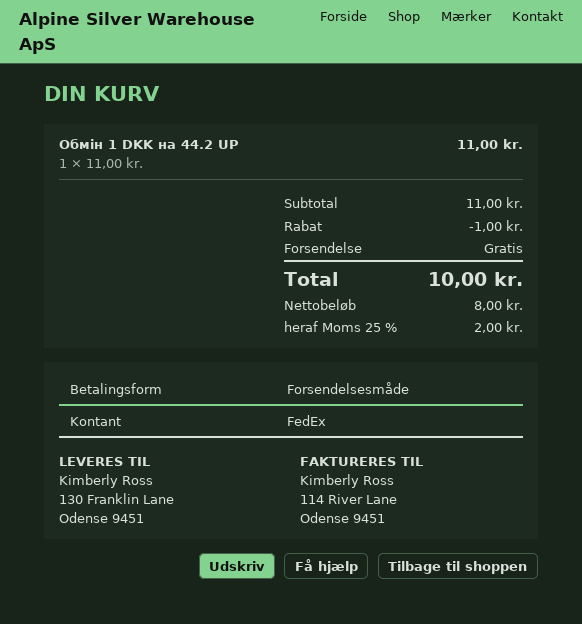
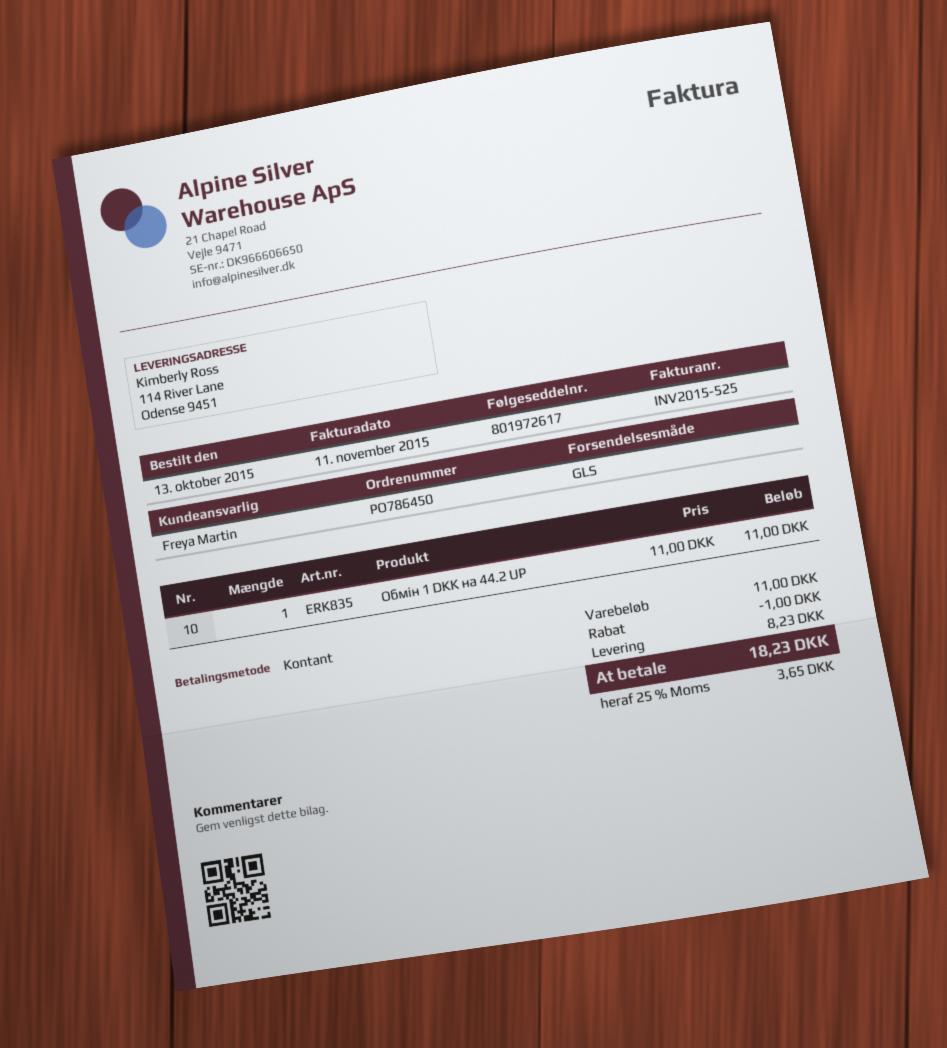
shipping method: FedEx -> GLS
ship to: 130 Franklin Lane, Odense 9451 -> 114 River Lane, Odense 9451
shipping: 0.00 -> 8.23
tax: 25% = 2.00 -> 25% = 3.65
total: 10.00 -> 18.23

